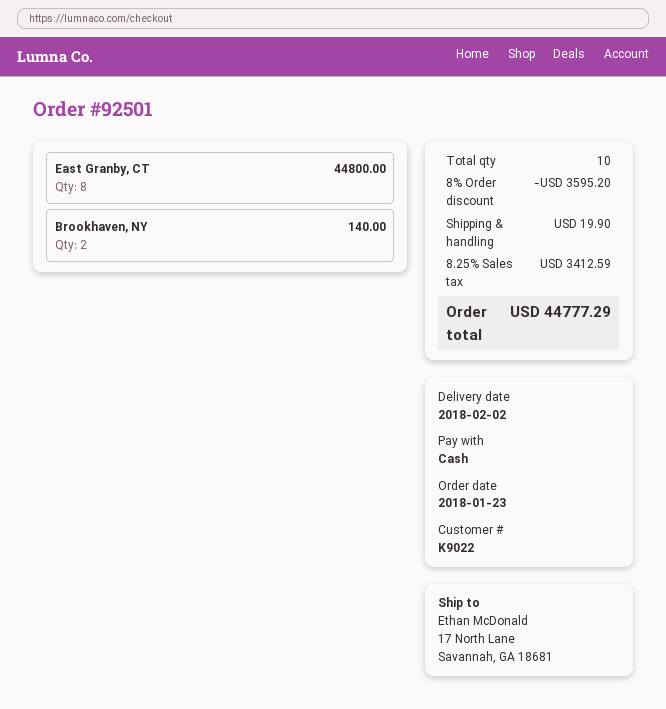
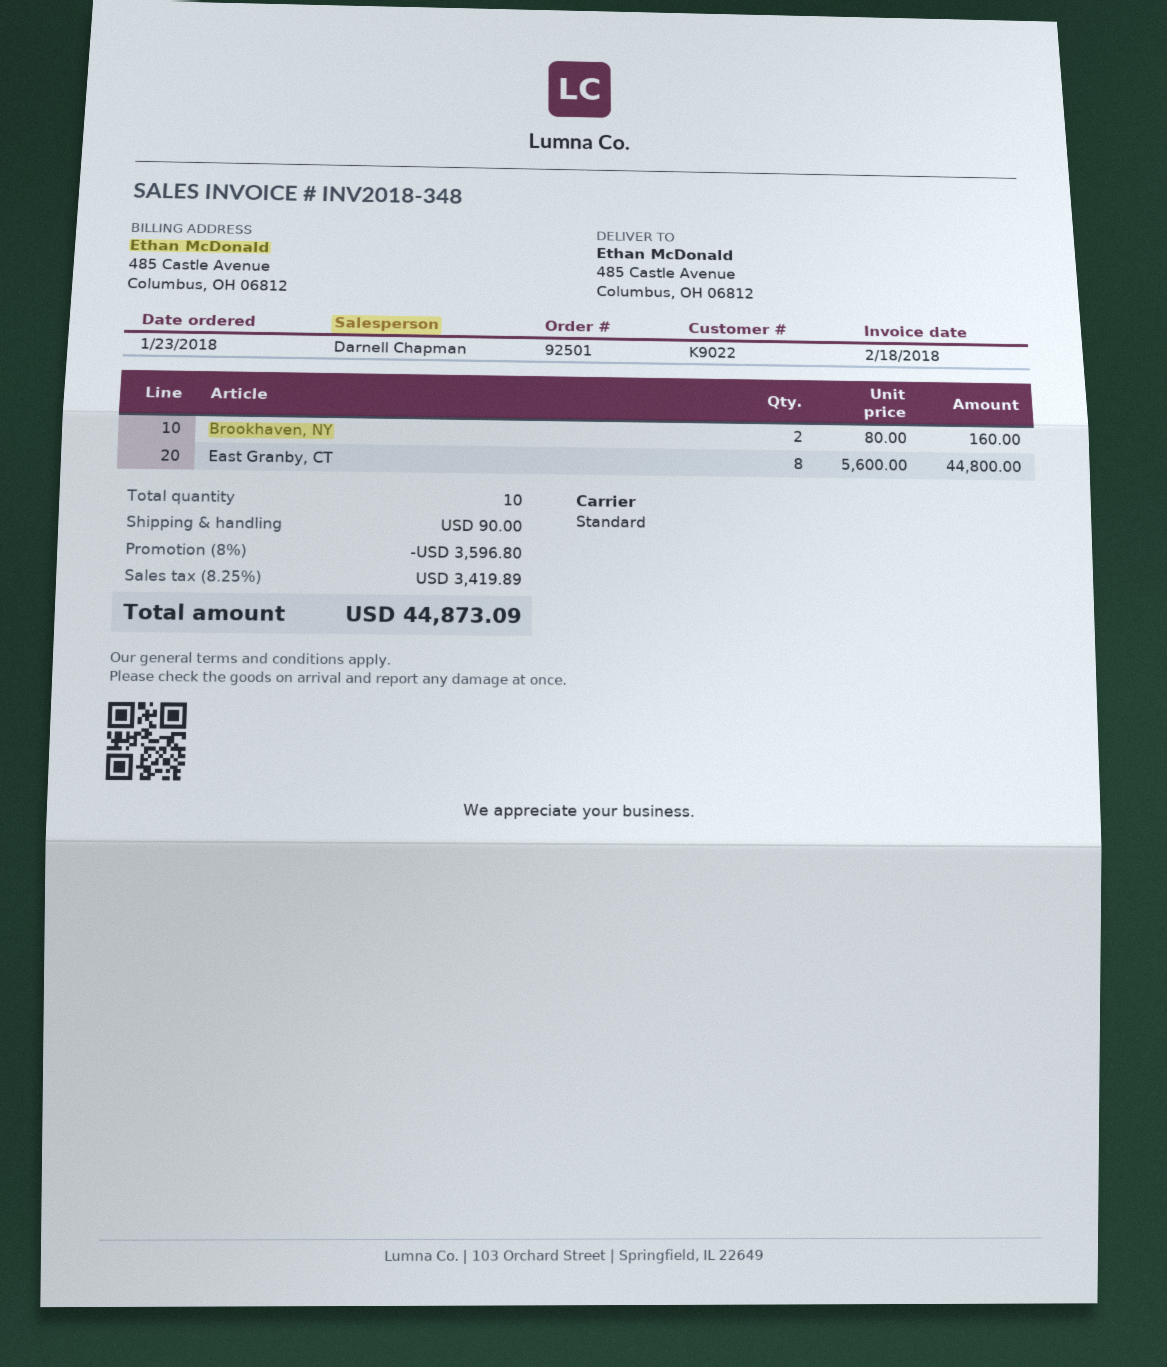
ship to: 17 North Lane, Savannah, GA 18681 -> 485 Castle Avenue, Columbus, OH 06812
Brookhaven, NY: 2 for 140.00 -> 2 for 160.00
discount: 8% = 3595.20 -> 8% = 3596.80
shipping: 19.90 -> 90.00
tax: 8.25% = 3412.59 -> 8.25% = 3419.89
total: 44777.29 -> 44873.09

